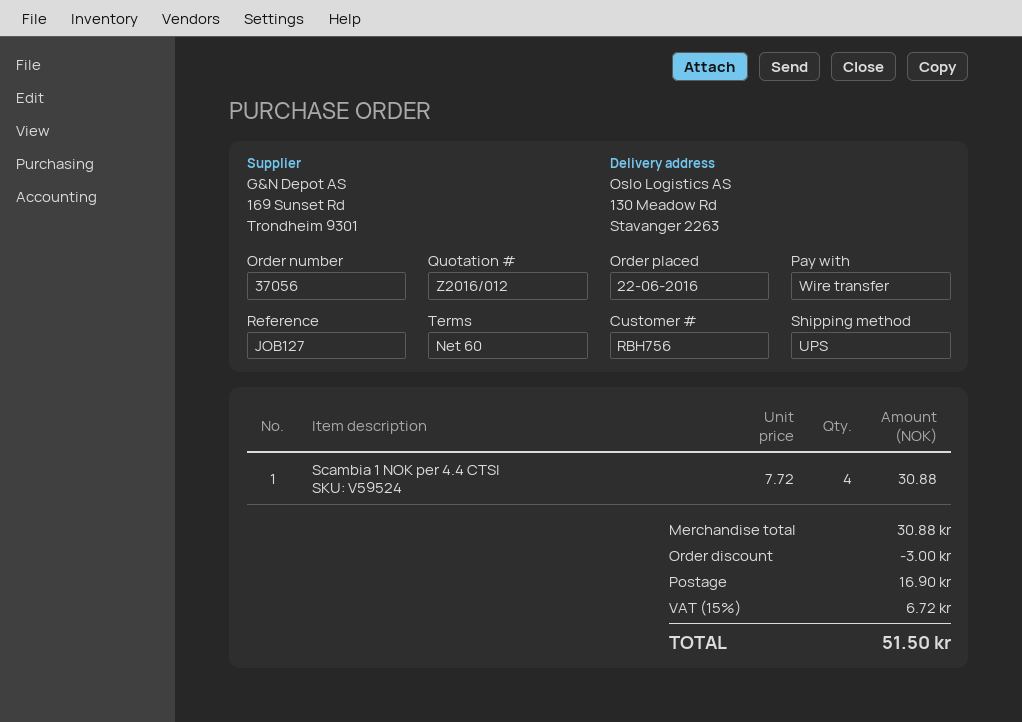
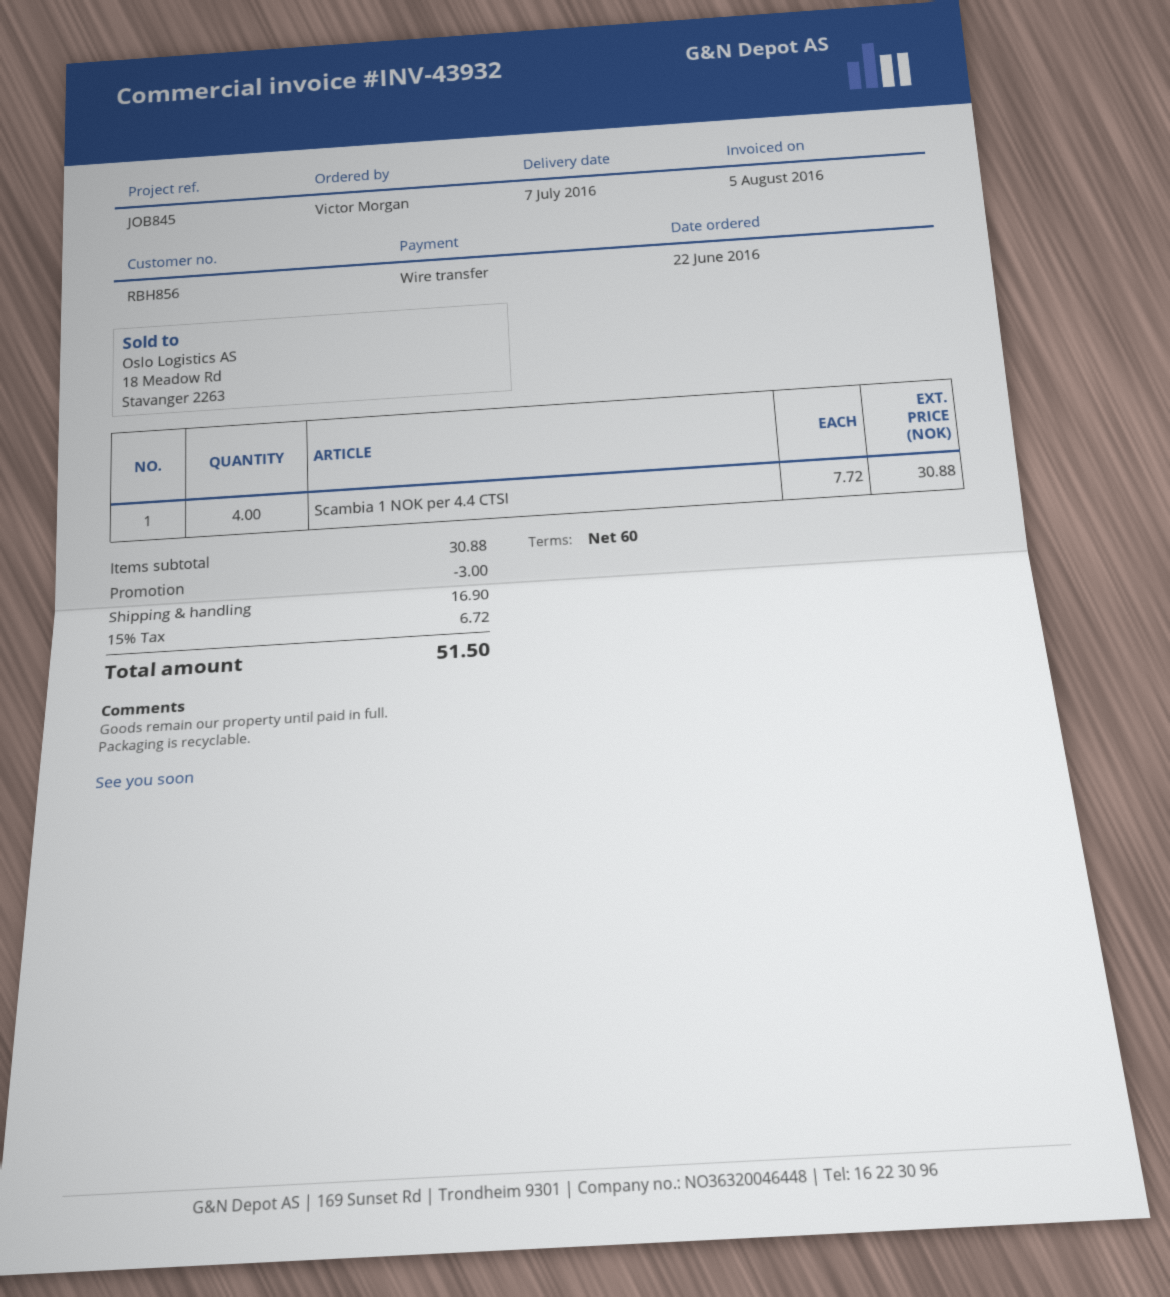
customer number: RBH756 -> RBH856
reference: JOB127 -> JOB845

